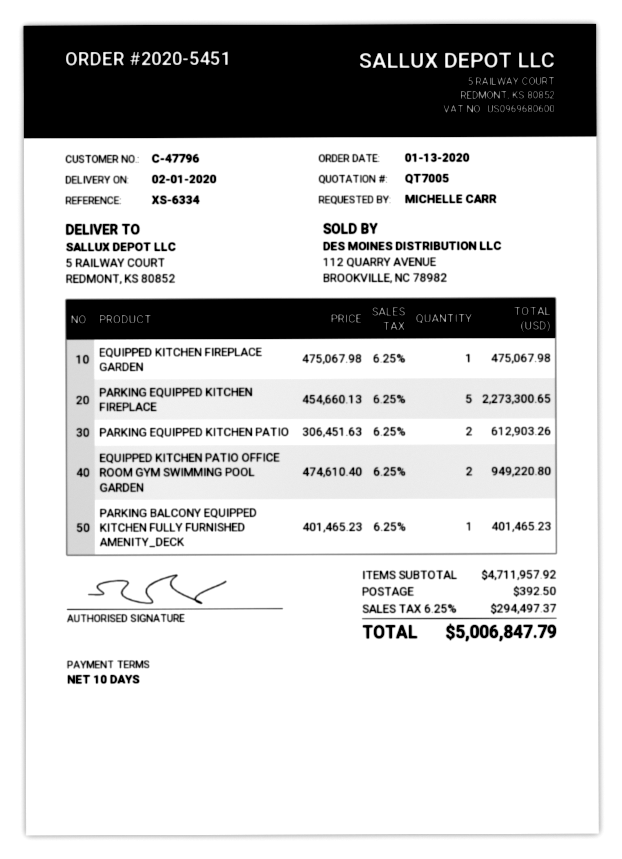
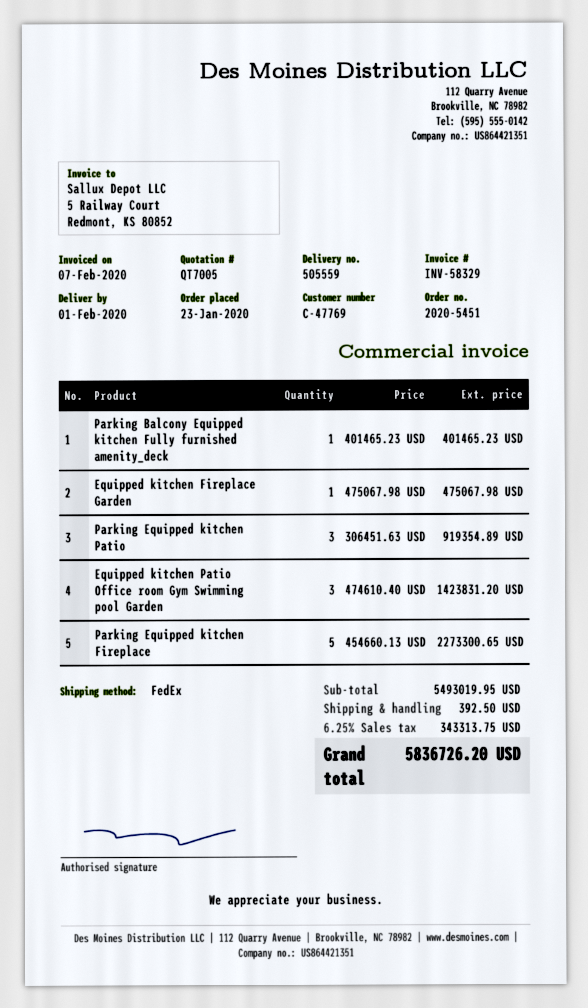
order date: 2020-01-13 -> 2020-01-23
customer number: C-47796 -> C-47769
PARKING EQUIPPED KITCHEN PATIO: 2 x 306451.63 = 612903.26 -> 3 x 306451.63 = 919354.89
EQUIPPED KITCHEN PATIO OFFICE ROOM GYM SWIMMING POOL GARDEN: 2 x 474610.40 = 949220.80 -> 3 x 474610.40 = 1423831.20
subtotal: 4711957.92 -> 5493019.95
tax: 6.25% = 294497.37 -> 6.25% = 343313.75
total: 5006847.79 -> 5836726.20

